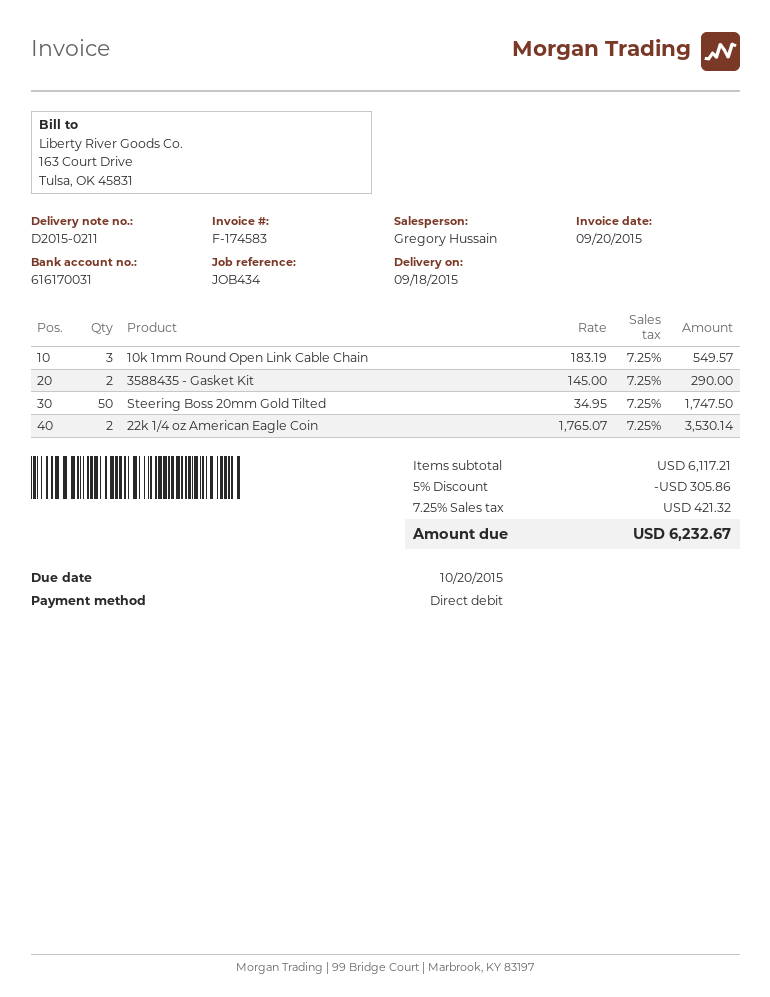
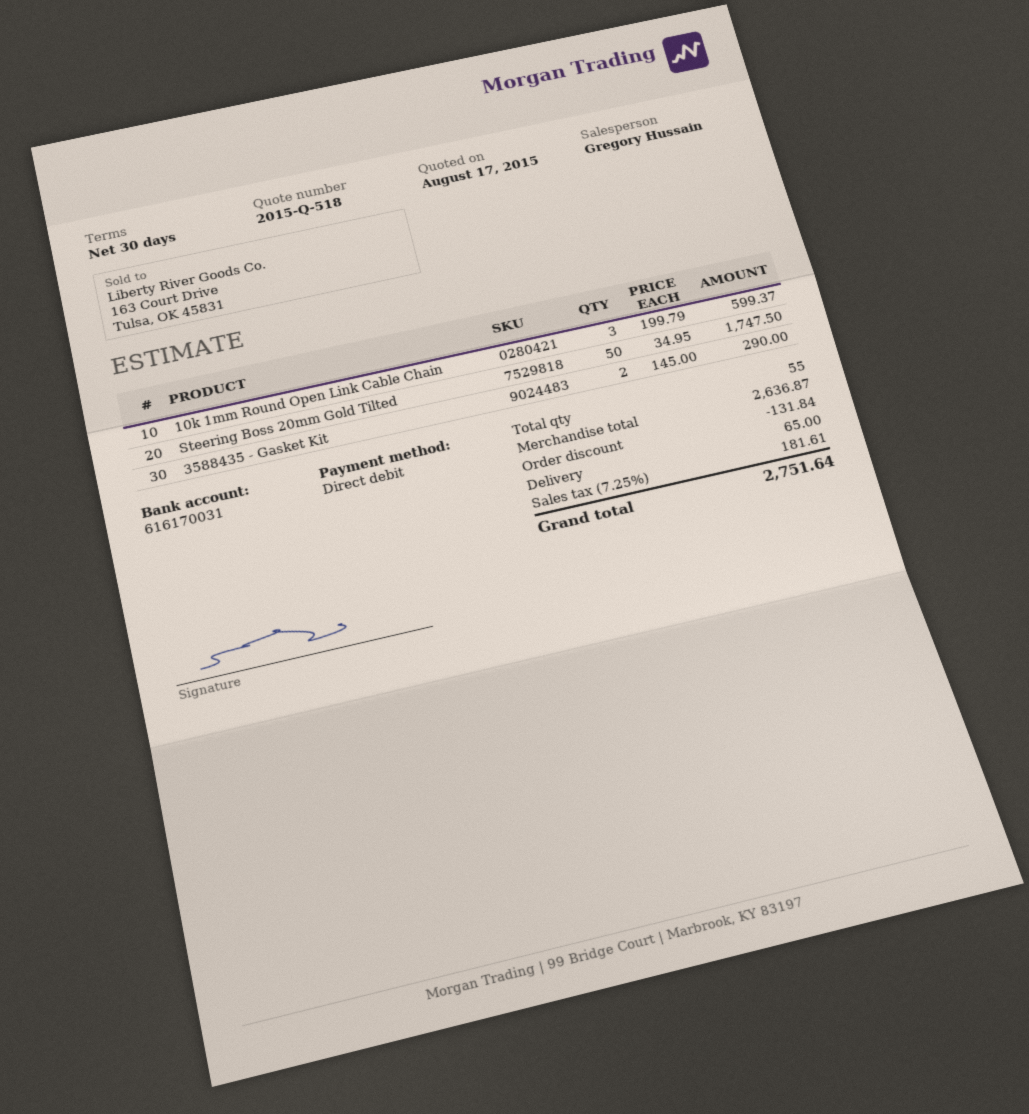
10k 1mm Round Open Link Cable Chain: 3 x 183.19 = 549.57 -> 3 x 199.79 = 599.37
22k 1/4 oz American Eagle Coin: 2 x 1765.07 = 3530.14 -> none
subtotal: 6117.21 -> 2636.87
discount: 305.86 -> 131.84
shipping: none -> 65.00
tax: 7.25% = 421.32 -> 7.25% = 181.61
total: 6232.67 -> 2751.64

